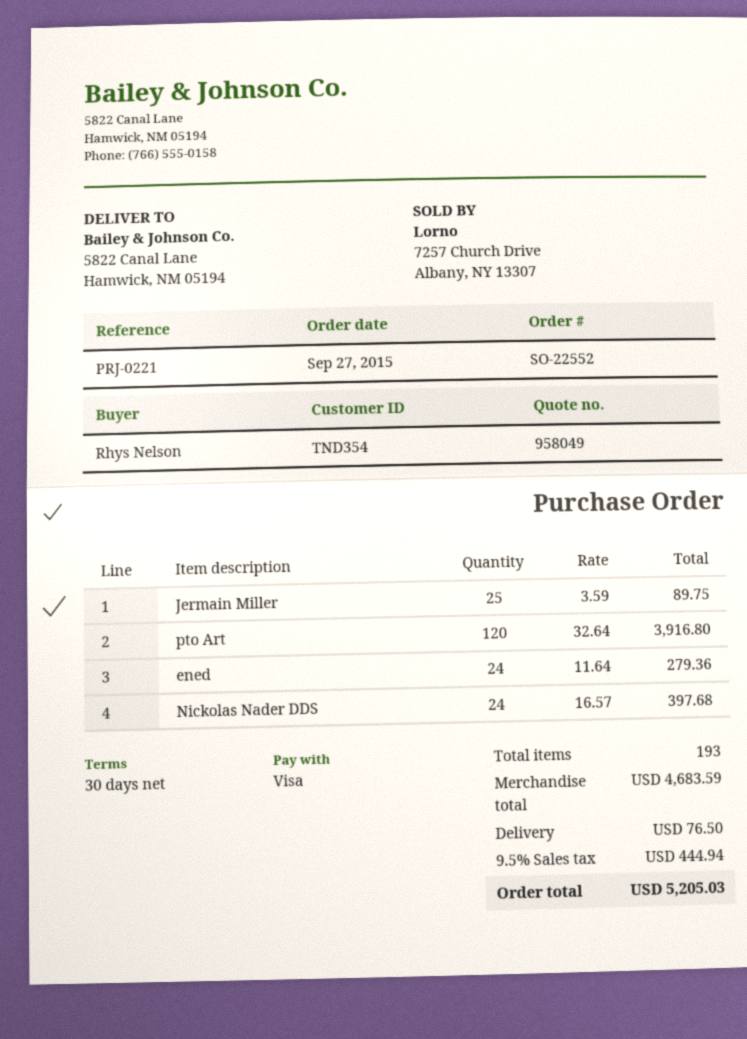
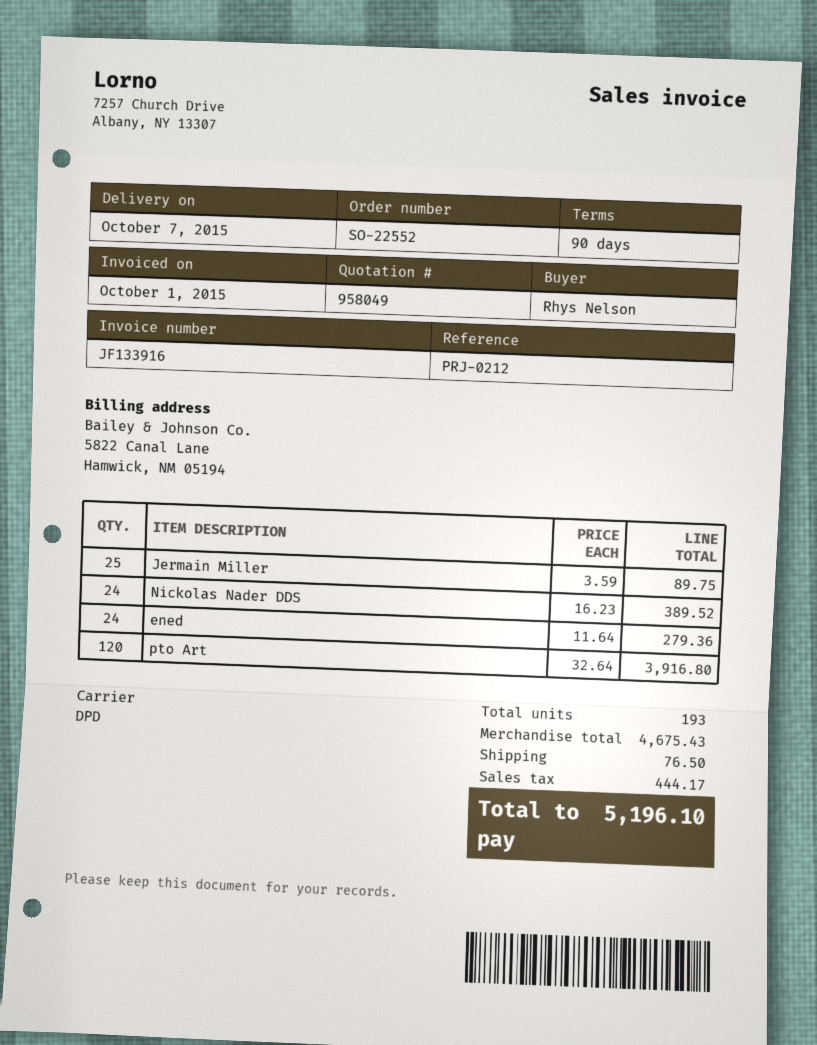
payment terms: 30 days -> 90 days
reference: PRJ-0221 -> PRJ-0212
Nickolas Nader DDS: 24 x 16.57 = 397.68 -> 24 x 16.23 = 389.52
subtotal: 4683.59 -> 4675.43
tax: 444.94 -> 444.17
total: 5205.03 -> 5196.10

